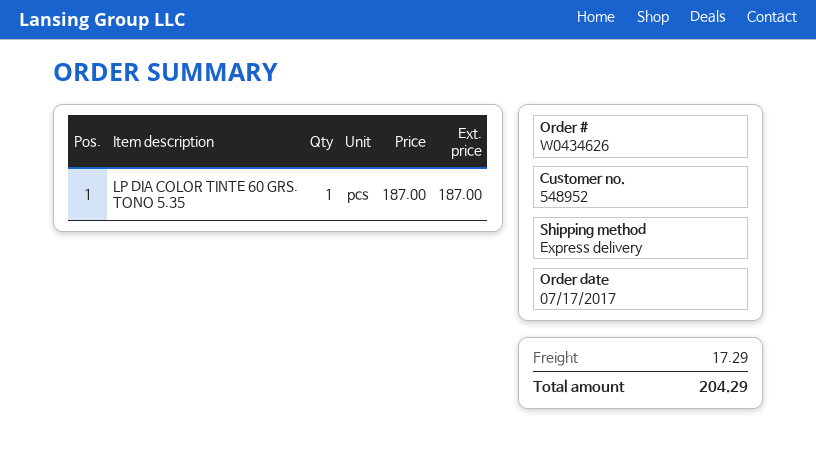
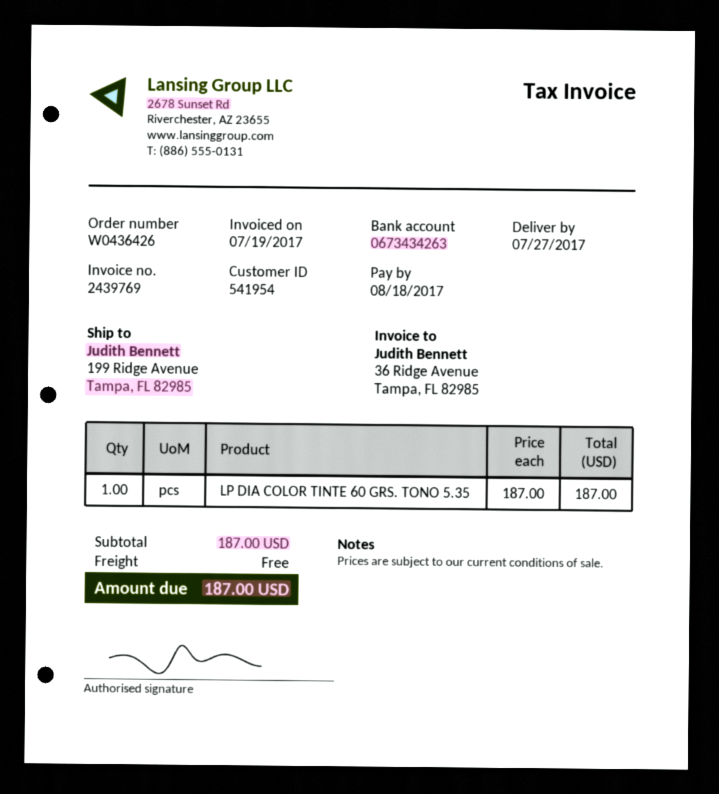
order number: W0434626 -> W0436426
customer number: 548952 -> 541954
shipping: 17.29 -> 0.00
total: 204.29 -> 187.00

